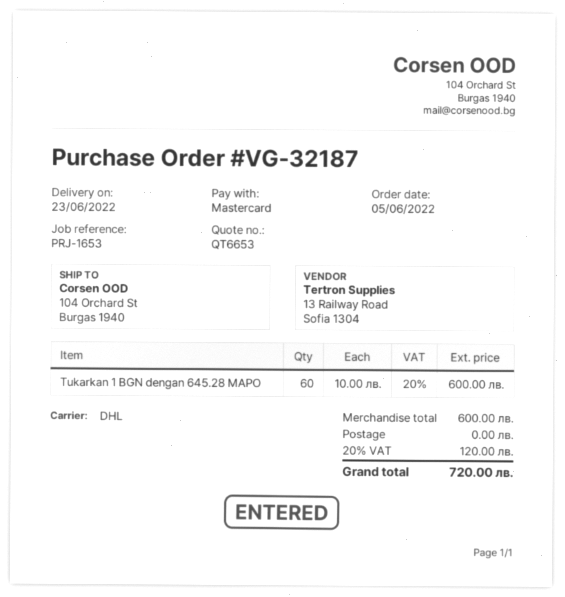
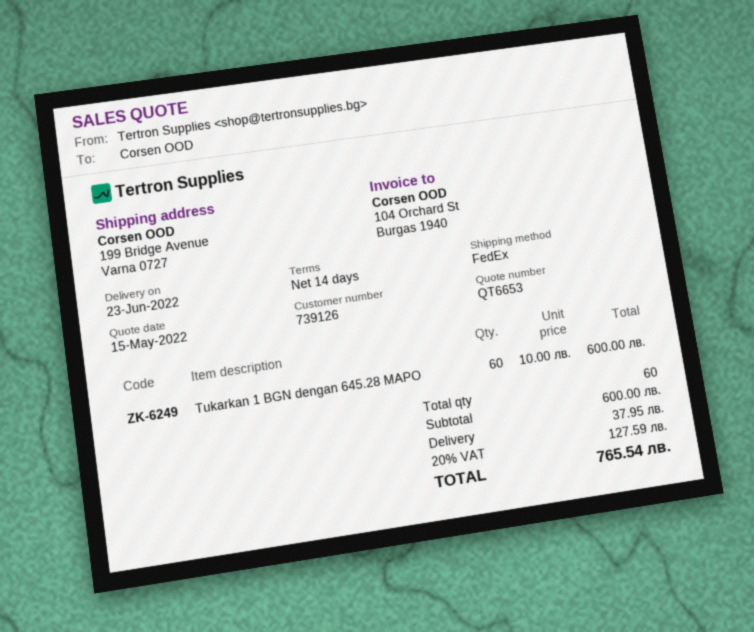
shipping method: DHL -> FedEx
ship to: 104 Orchard St, Burgas 1940 -> 199 Bridge Avenue, Varna 0727
shipping: 0.00 -> 37.95
tax: 20% = 120.00 -> 20% = 127.59
total: 720.00 -> 765.54

